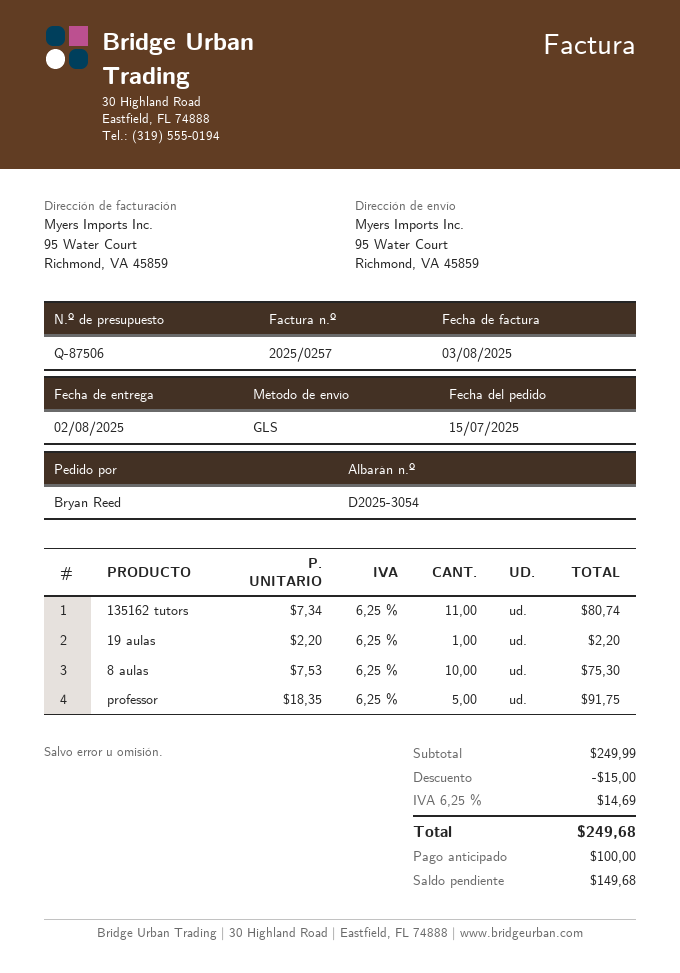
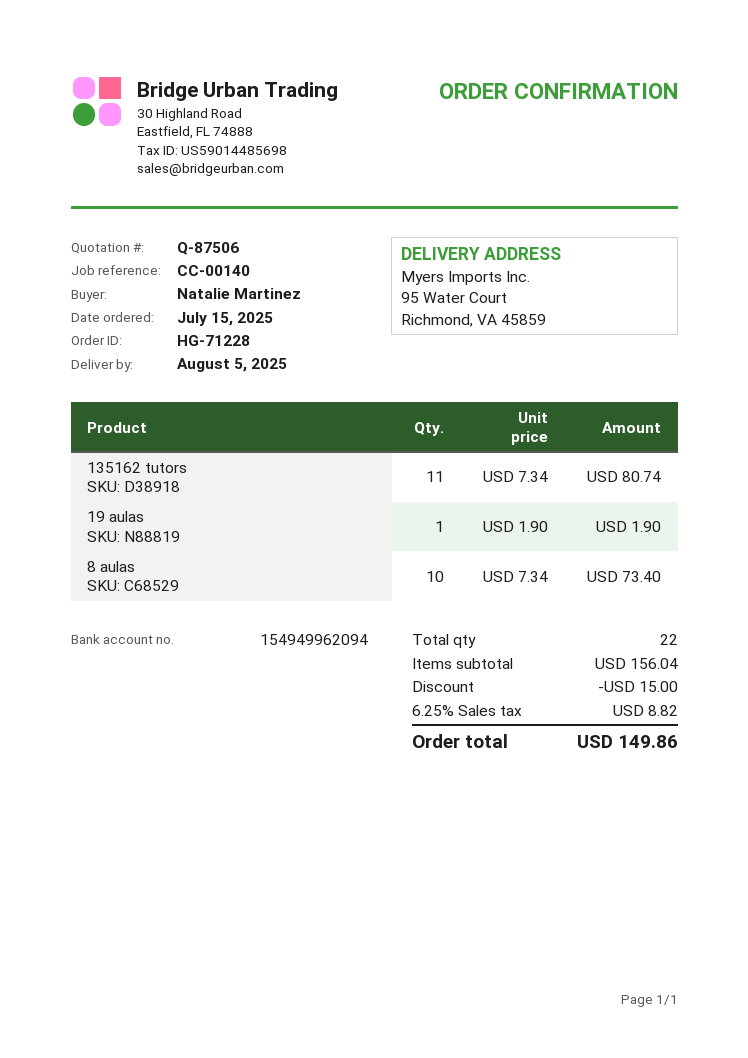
delivery date: 2025-08-02 -> 2025-08-05
ordered by: Bryan Reed -> Natalie Martinez
19 aulas: 1 x 2.20 = 2.20 -> 1 x 1.90 = 1.90
8 aulas: 10 x 7.53 = 75.30 -> 10 x 7.34 = 73.40
professor: 5 x 18.35 = 91.75 -> none
subtotal: 249.99 -> 156.04
tax: 6.25% = 14.69 -> 6.25% = 8.82
total: 249.68 -> 149.86

